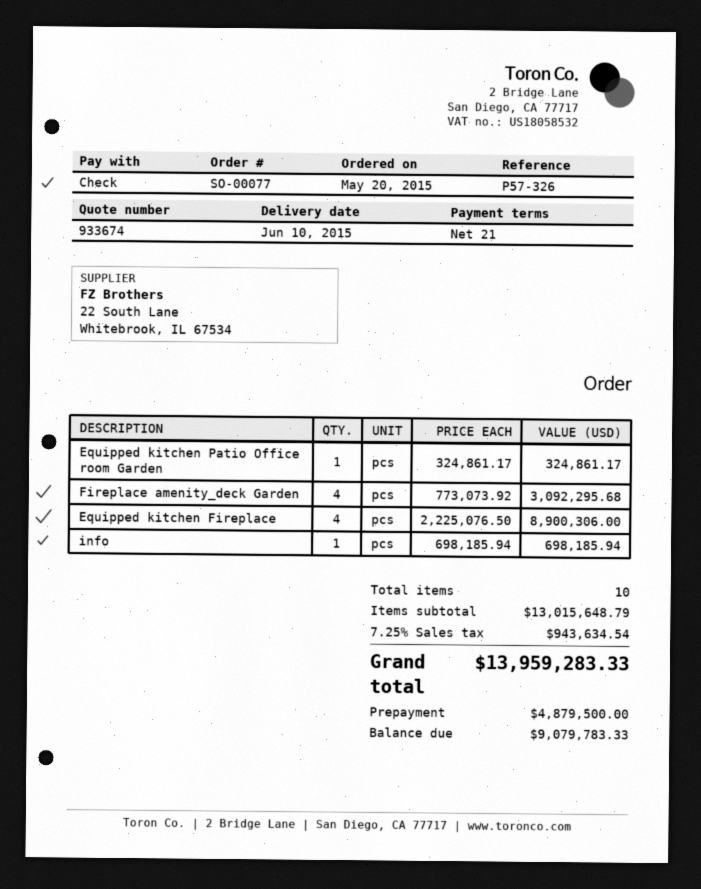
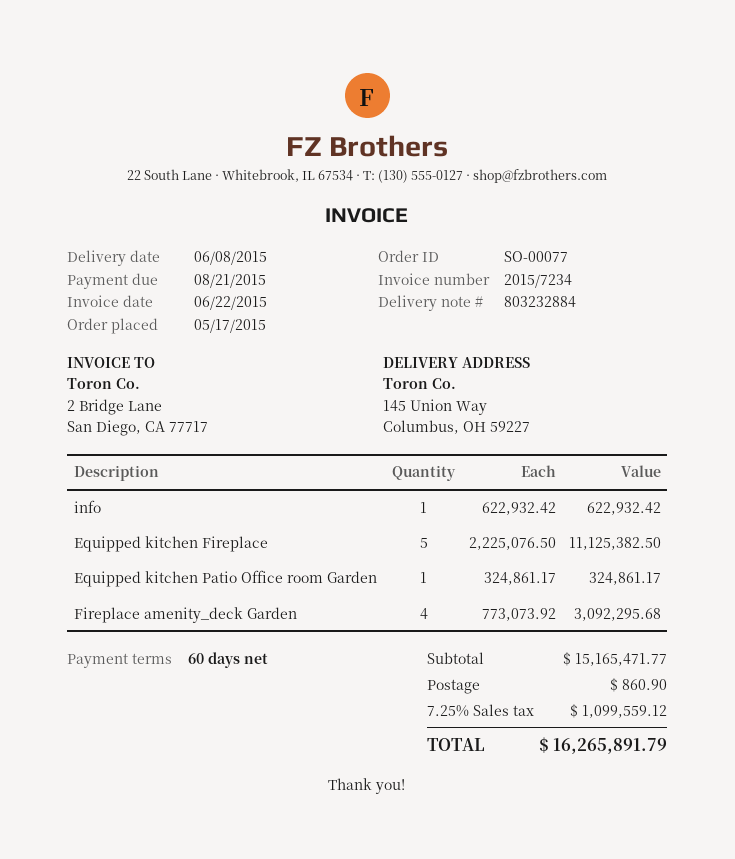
order date: 2015-05-20 -> 2015-05-17
delivery date: 2015-06-10 -> 2015-06-08
payment terms: 21 days -> 60 days
Equipped kitchen Fireplace: 4 x 2225076.50 = 8900306.00 -> 5 x 2225076.50 = 11125382.50
info: 1 x 698185.94 = 698185.94 -> 1 x 622932.42 = 622932.42
subtotal: 13015648.79 -> 15165471.77
shipping: none -> 860.90
tax: 7.25% = 943634.54 -> 7.25% = 1099559.12
total: 13959283.33 -> 16265891.79

